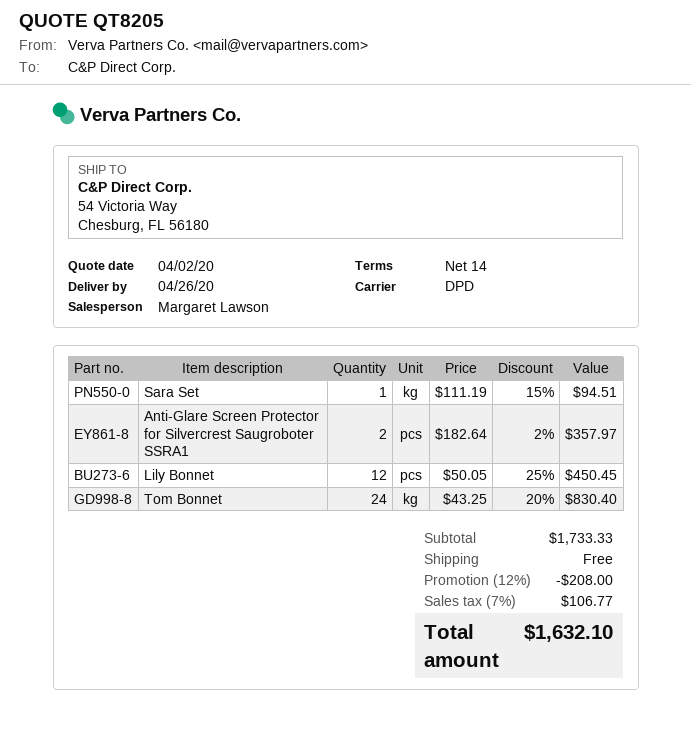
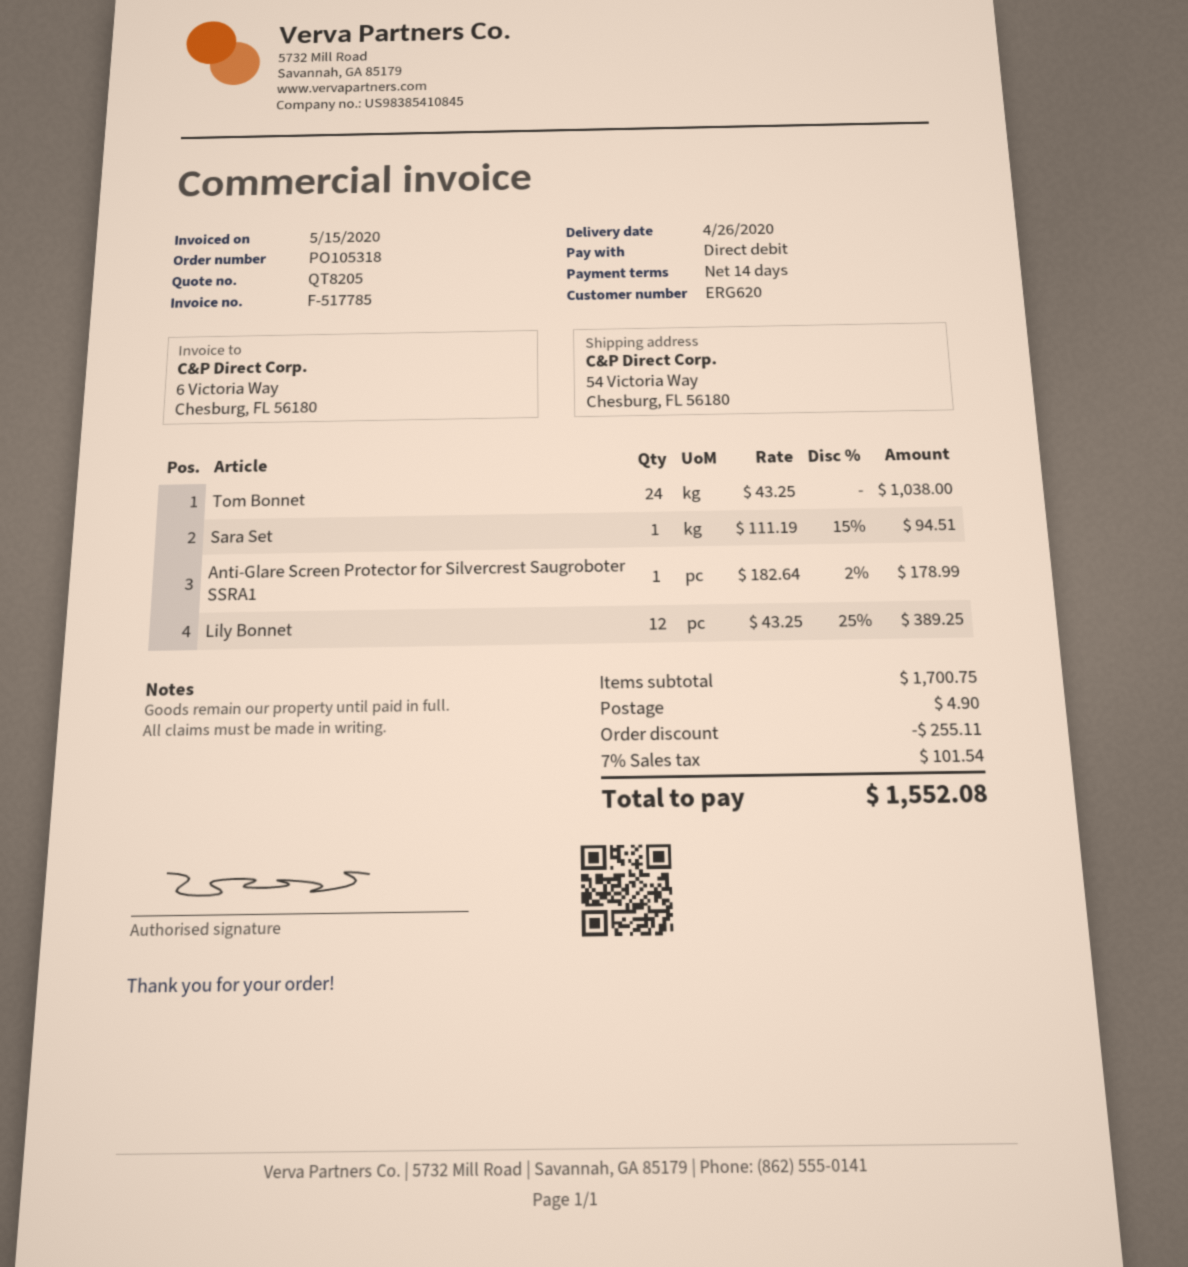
Anti-Glare Screen Protector for Silvercrest Saugroboter SSRA1: 2 x 182.64 - 2% = 357.97 -> 1 x 182.64 - 2% = 178.99
Lily Bonnet: 12 x 50.05 - 25% = 450.45 -> 12 x 43.25 - 25% = 389.25
Tom Bonnet: 24 x 43.25 - 20% = 830.40 -> 24 x 43.25 = 1038.00
subtotal: 1733.33 -> 1700.75
discount: 208.00 -> 255.11
shipping: 0.00 -> 4.90
tax: 7% = 106.77 -> 7% = 101.54
total: 1632.10 -> 1552.08

